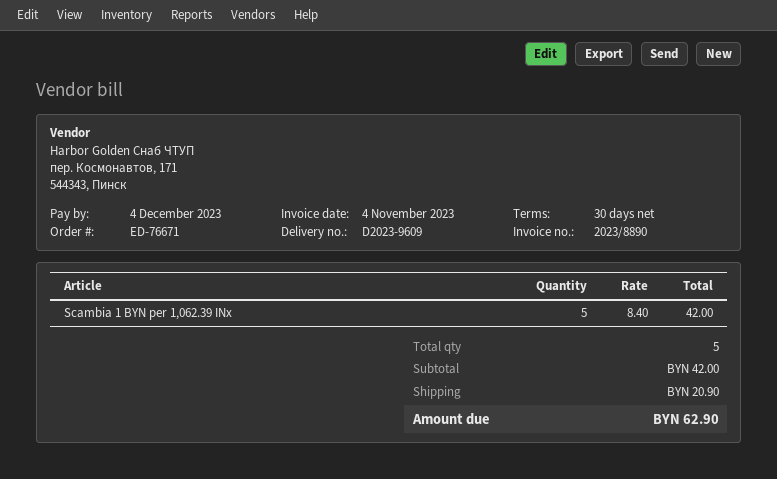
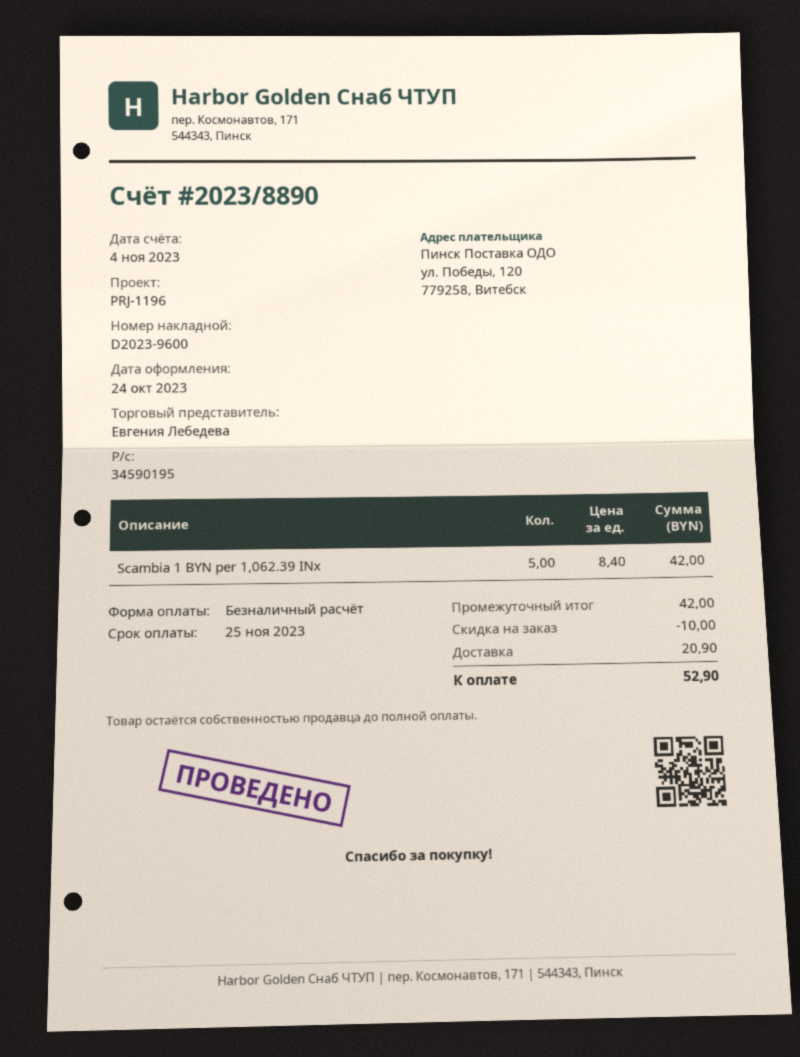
delivery note number: D2023-9609 -> D2023-9600
due date: 2023-12-04 -> 2023-11-25
discount: none -> 10.00
total: 62.90 -> 52.90

